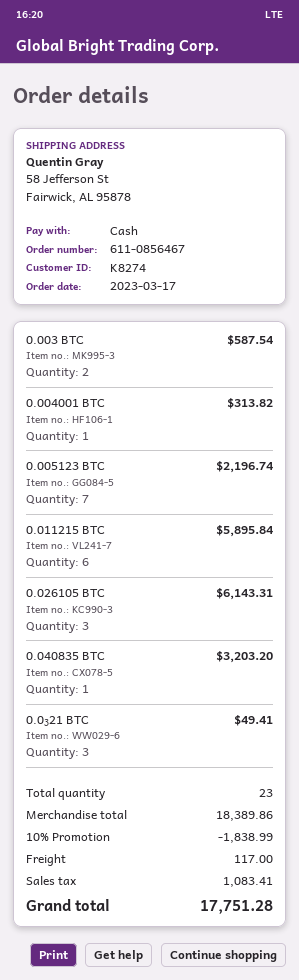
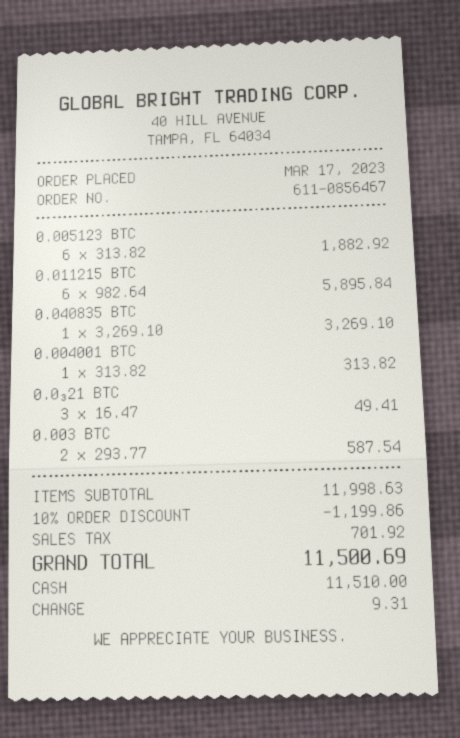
0.005123 BTC: 7 for 2196.74 -> 6 for 1882.92
0.026105 BTC: 3 for 6143.31 -> none
0.040835 BTC: 1 for 3203.20 -> 1 for 3269.10
subtotal: 18389.86 -> 11998.63
discount: 10% = 1838.99 -> 10% = 1199.86
shipping: 117.00 -> none
tax: 1083.41 -> 701.92
total: 17751.28 -> 11500.69

